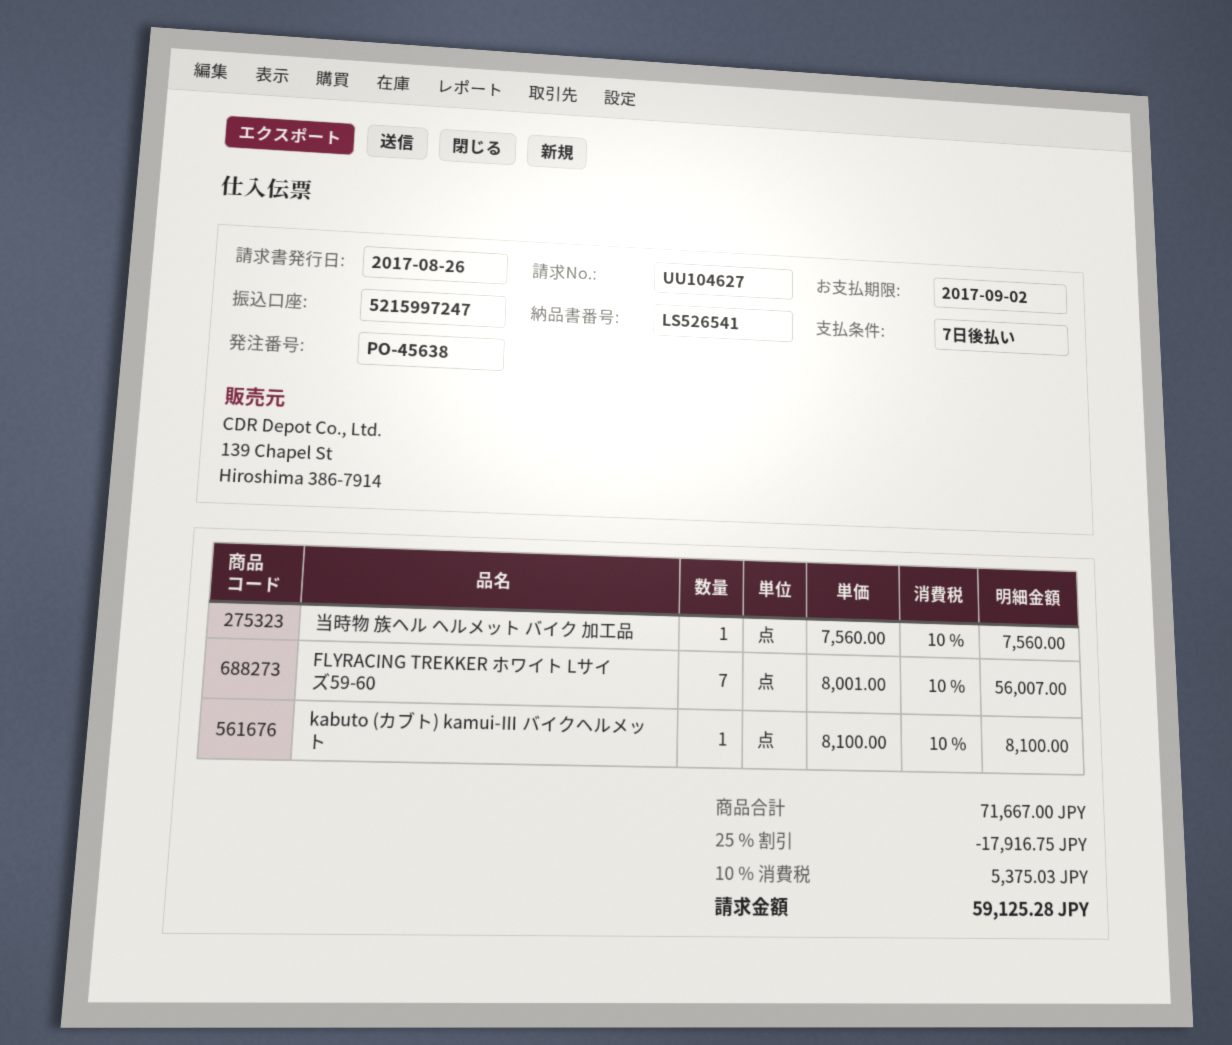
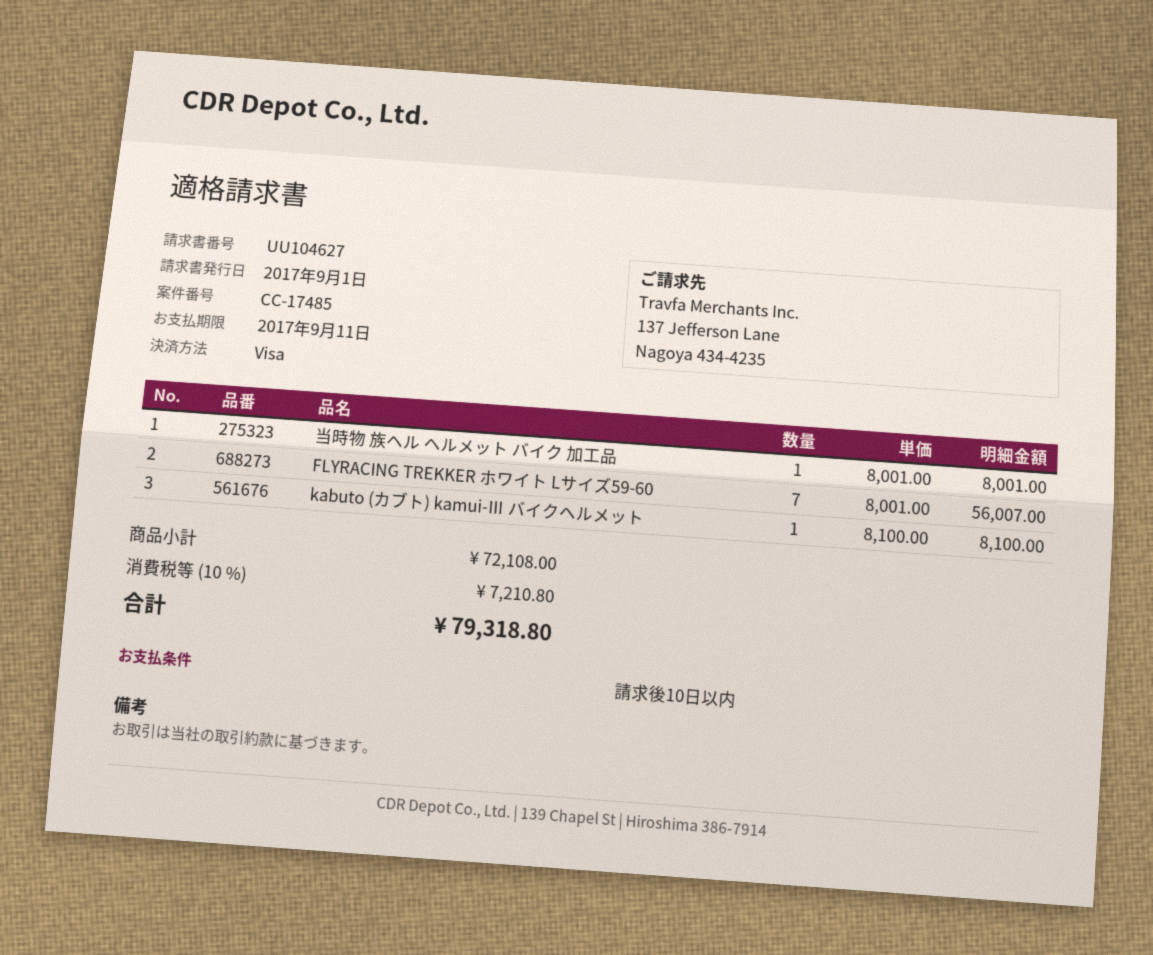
invoice date: 2017-08-26 -> 2017-09-01
payment terms: 7 days -> 10 days
due date: 2017-09-02 -> 2017-09-11
当時物 族ヘル ヘルメット バイク 加工品: 1 x 7560.00 = 7560.00 -> 1 x 8001.00 = 8001.00
subtotal: 71667.00 -> 72108.00
discount: 25% = 17916.75 -> none
tax: 10% = 5375.03 -> 10% = 7210.80
total: 59125.28 -> 79318.80

